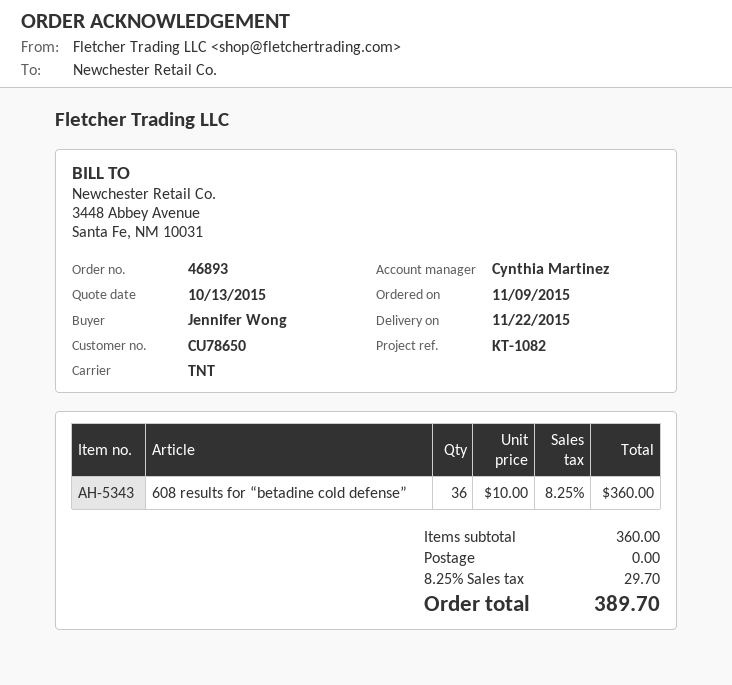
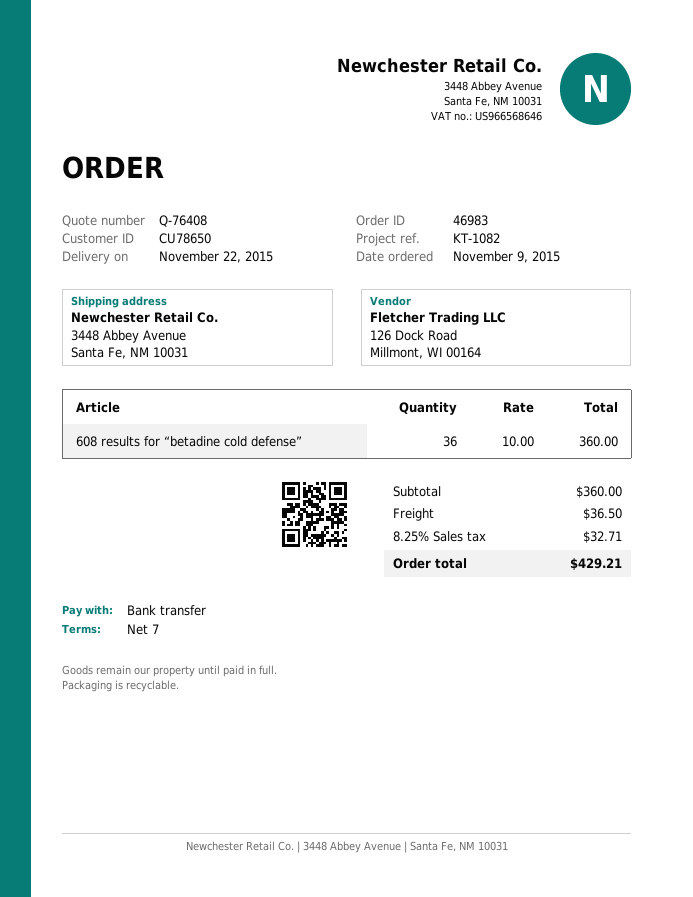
order number: 46893 -> 46983
shipping: 0.00 -> 36.50
tax: 8.25% = 29.70 -> 8.25% = 32.71
total: 389.70 -> 429.21

